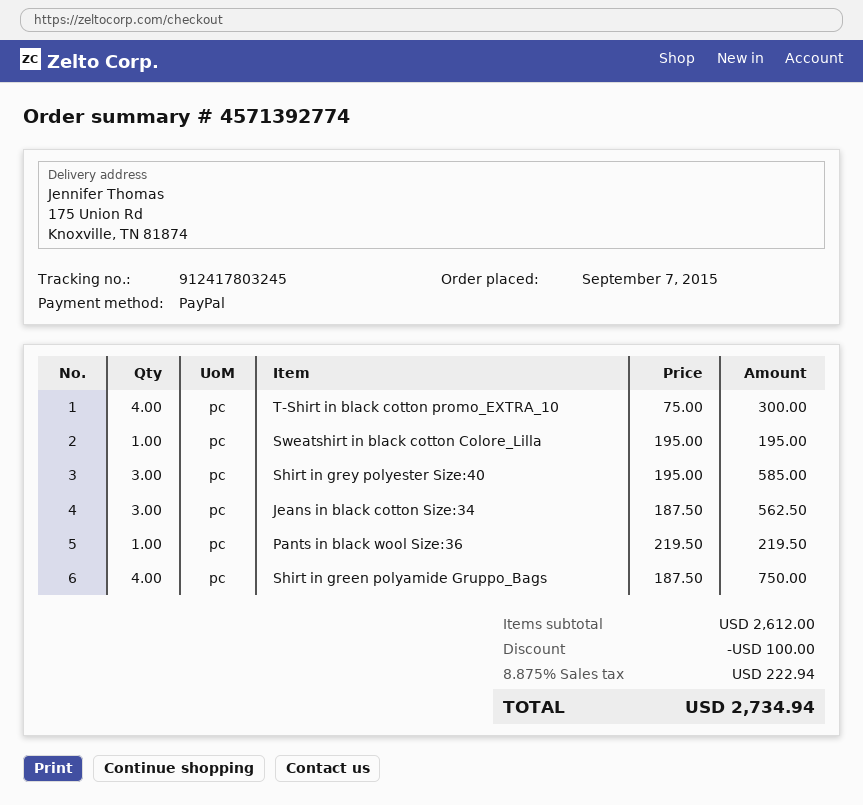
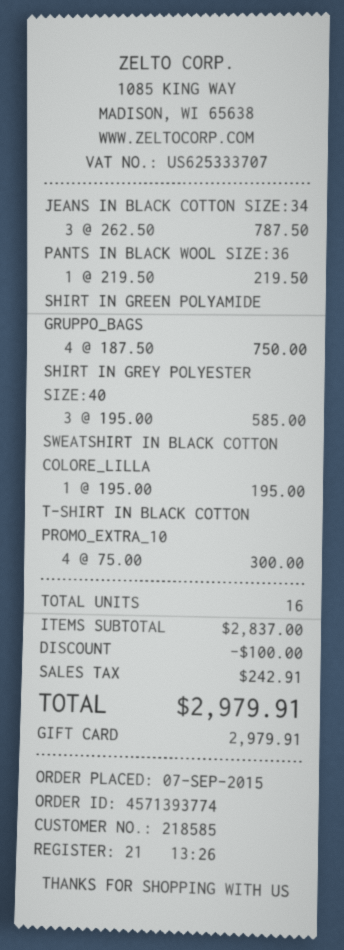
order number: 4571392774 -> 4571393774
payment method: PayPal -> gift card
Jeans in black cotton Size:34: 3 x 187.50 = 562.50 -> 3 x 262.50 = 787.50
subtotal: 2612.00 -> 2837.00
tax: 222.94 -> 242.91
total: 2734.94 -> 2979.91

